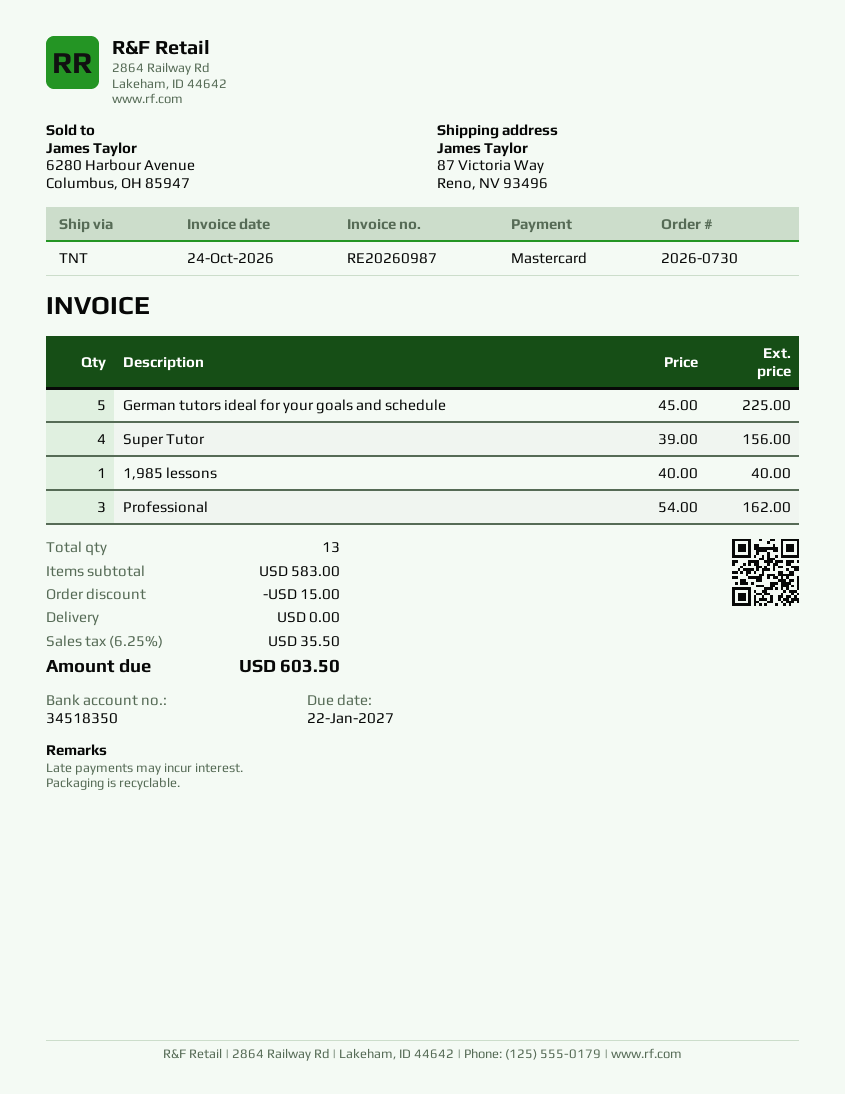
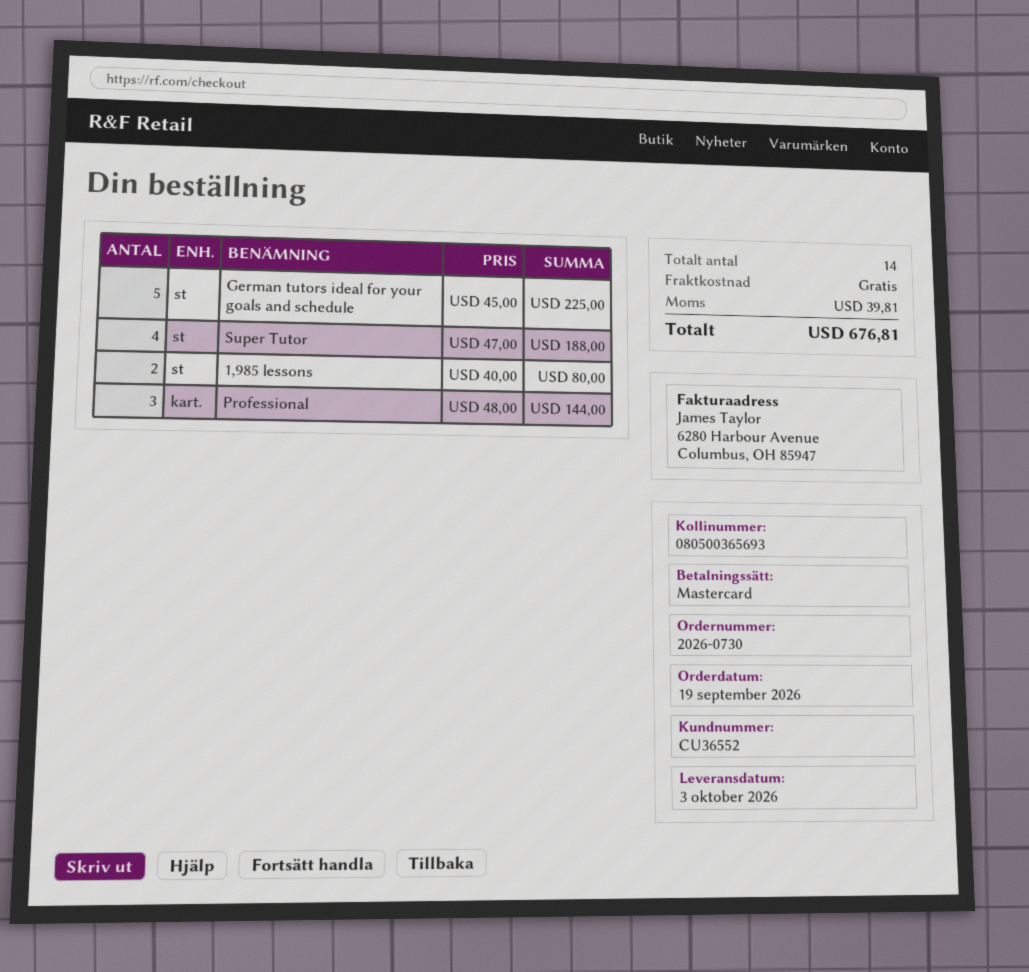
Super Tutor: 4 x 39.00 = 156.00 -> 4 x 47.00 = 188.00
1,985 lessons: 1 x 40.00 = 40.00 -> 2 x 40.00 = 80.00
Professional: 3 x 54.00 = 162.00 -> 3 x 48.00 = 144.00
total quantity: 13 -> 14
discount: 15.00 -> none
tax: 35.50 -> 39.81
total: 603.50 -> 676.81

